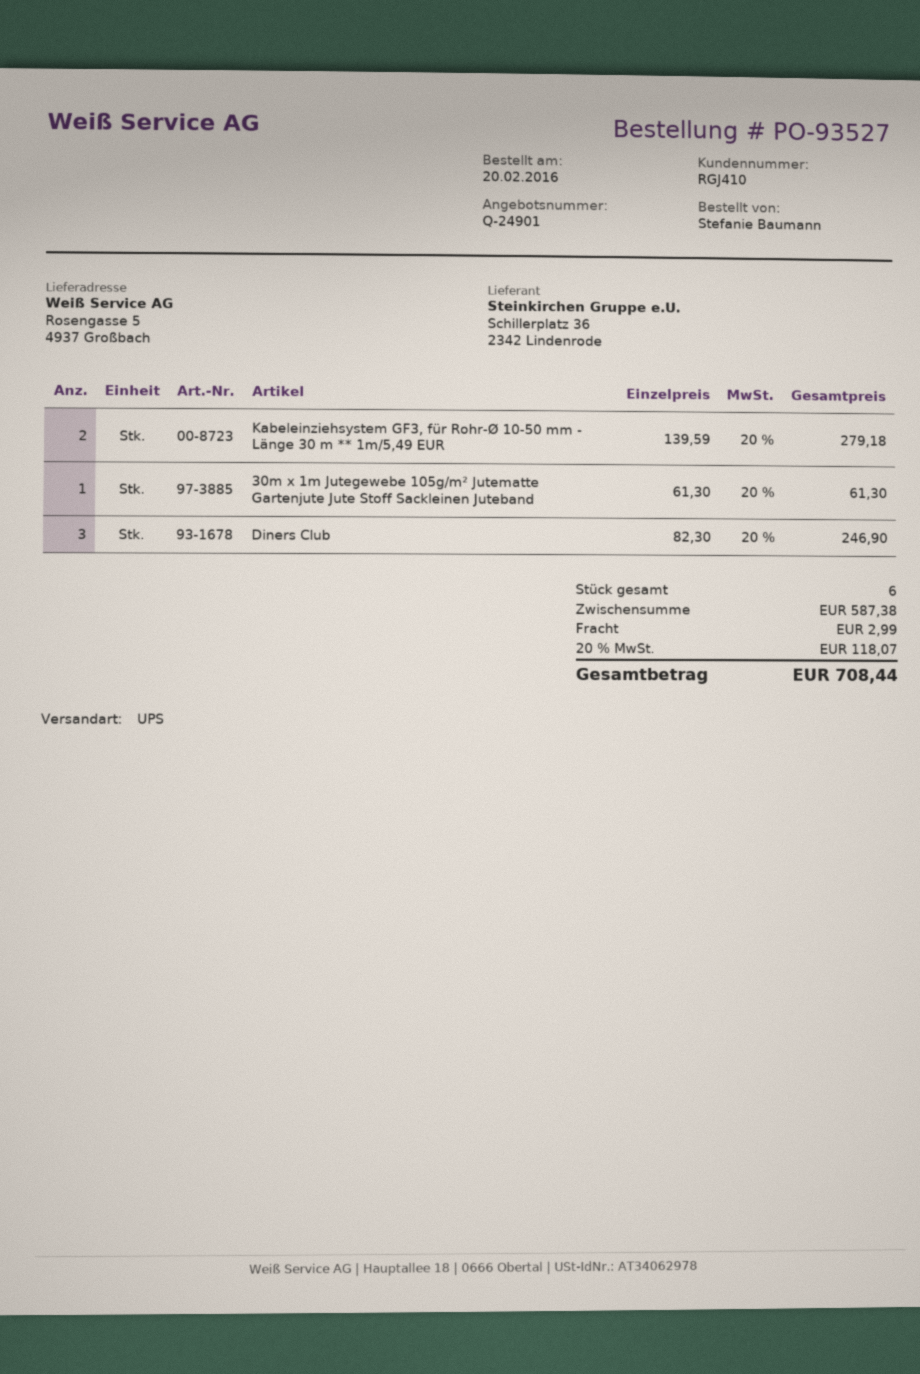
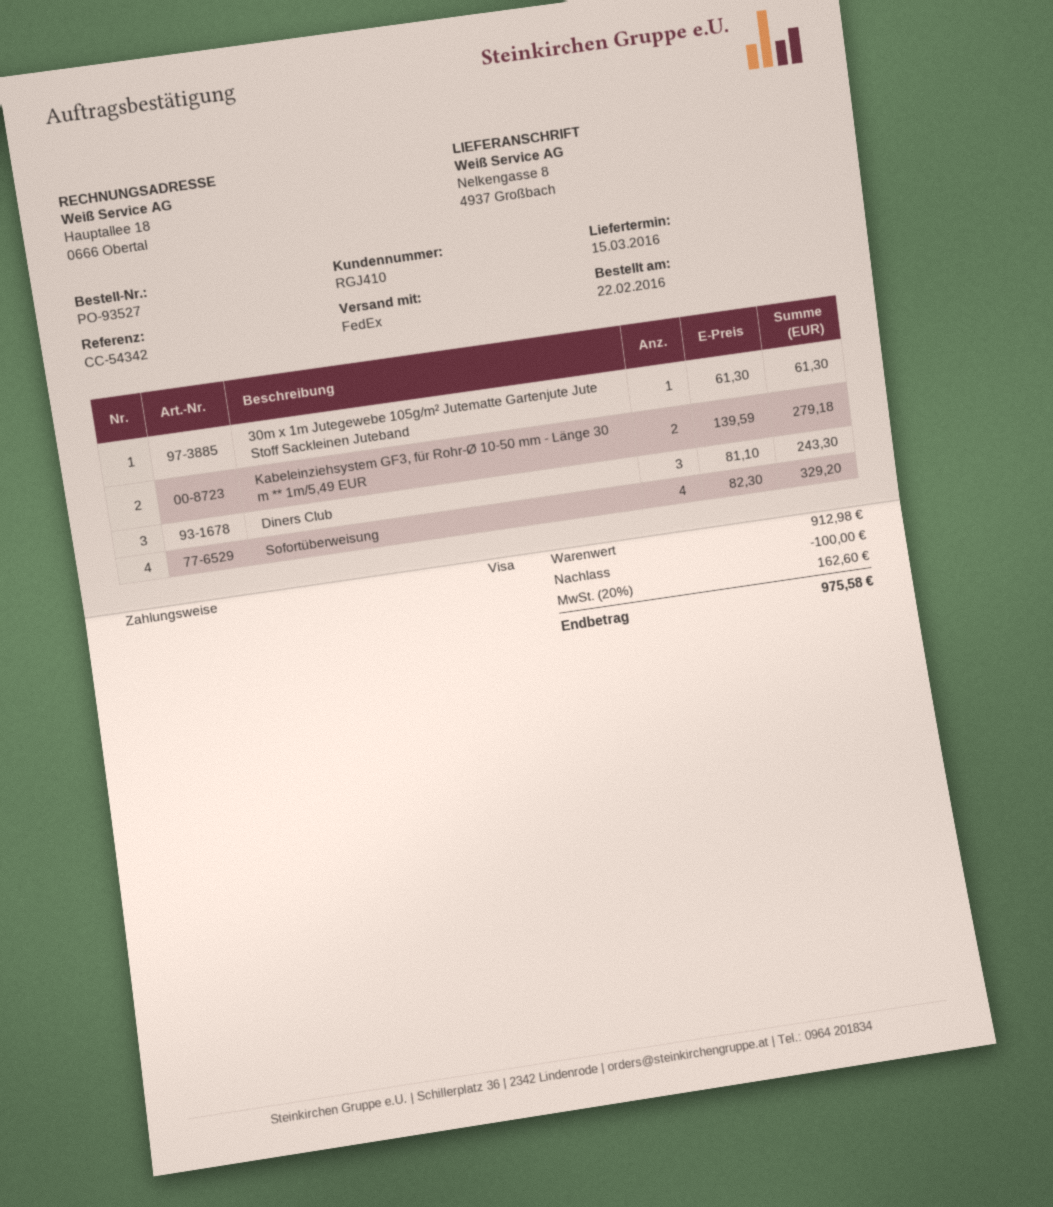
order date: 2016-02-20 -> 2016-02-22
shipping method: UPS -> FedEx
ship to: Rosengasse 5, 4937 Großbach -> Nelkengasse 8, 4937 Großbach
Diners Club: 3 x 82.30 = 246.90 -> 3 x 81.10 = 243.30
Sofortüberweisung: none -> 4 x 82.30 = 329.20
subtotal: 587.38 -> 912.98
discount: none -> 100.00
shipping: 2.99 -> none
tax: 20% = 118.07 -> 20% = 162.60
total: 708.44 -> 975.58

